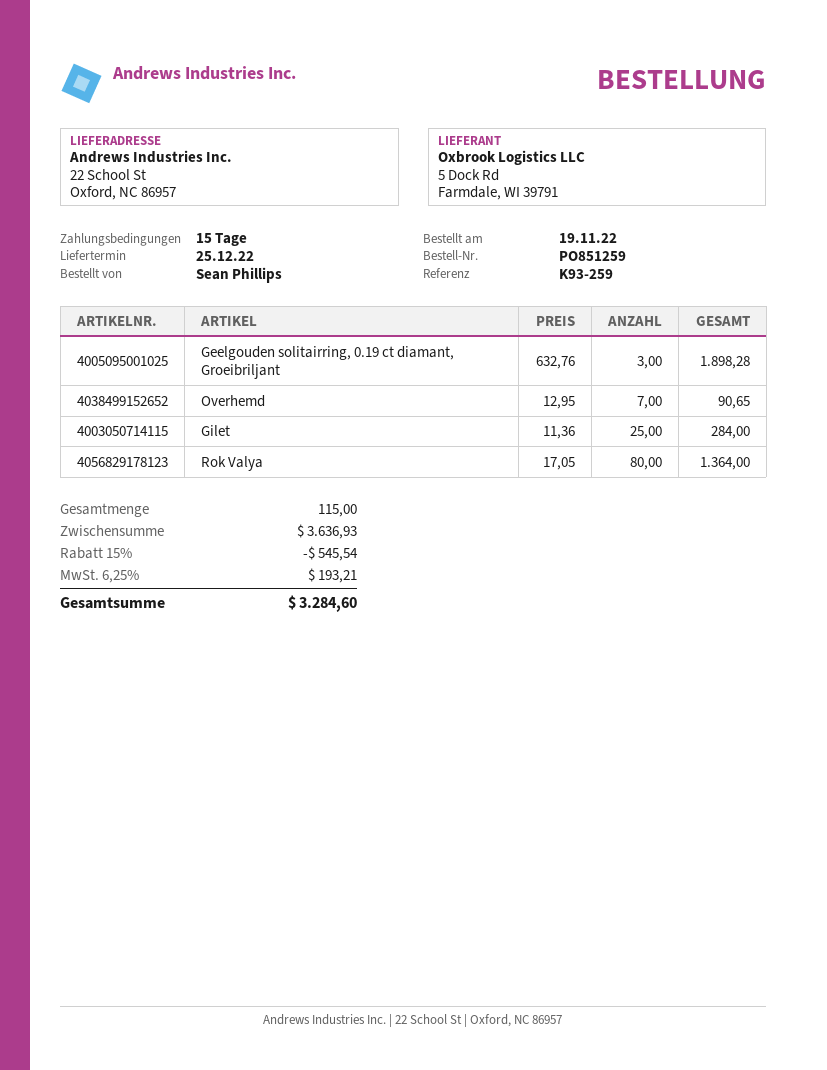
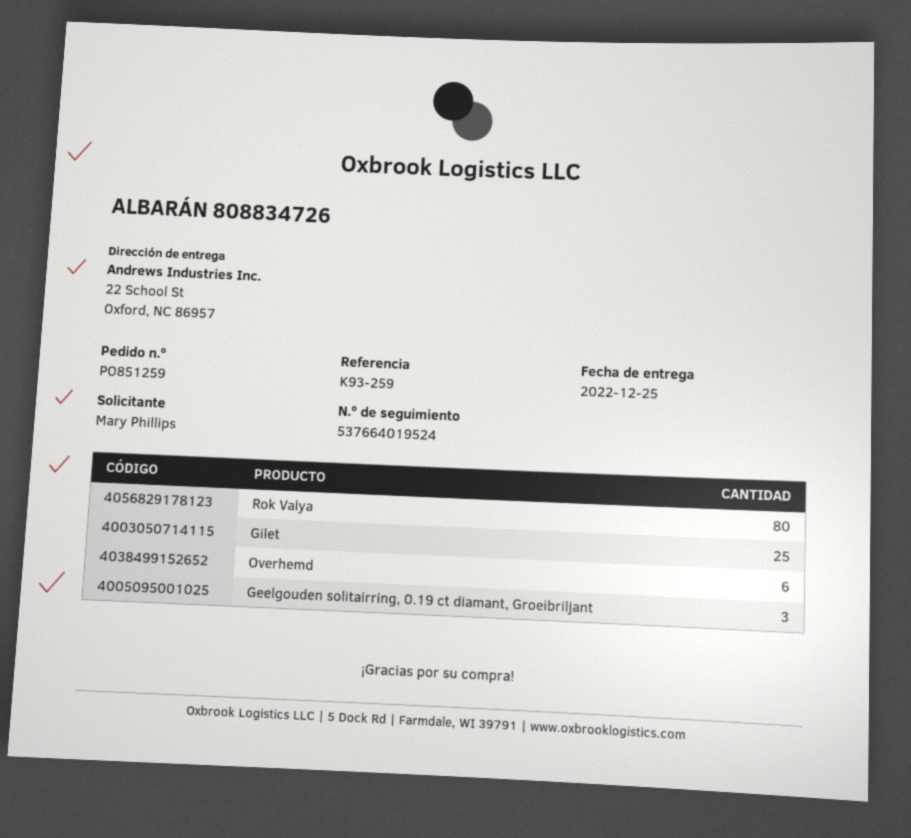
ordered by: Sean Phillips -> Mary Phillips
Overhemd: 7 -> 6

